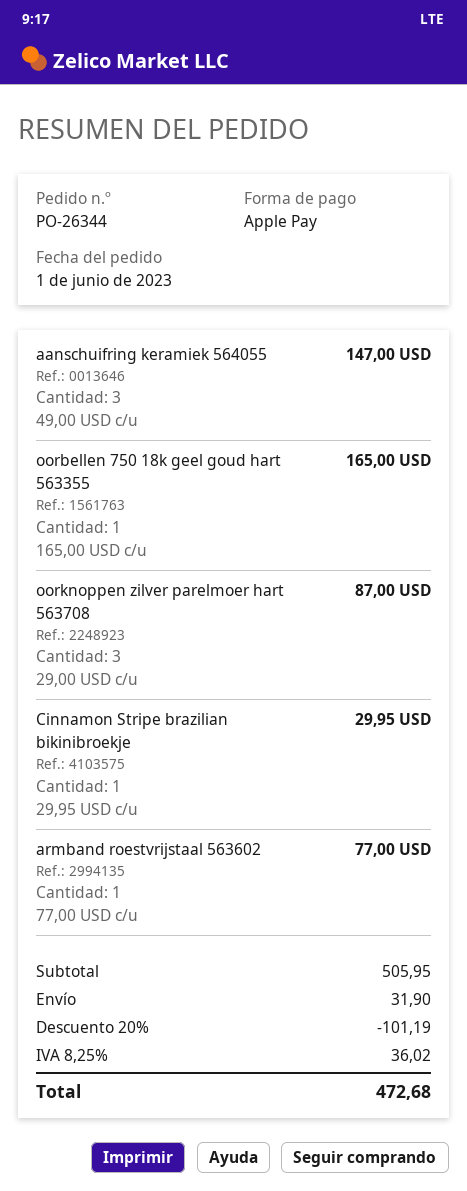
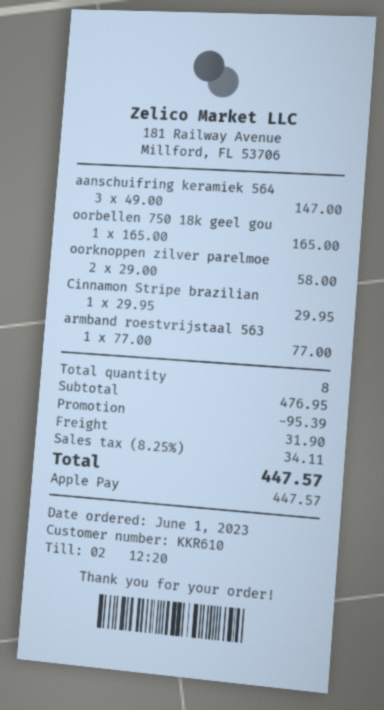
oorknoppen zilver parelmoer hart 563708: 3 x 29.00 = 87.00 -> 2 x 29.00 = 58.00
subtotal: 505.95 -> 476.95
discount: 101.19 -> 95.39
tax: 8.25% = 36.02 -> 8.25% = 34.11
total: 472.68 -> 447.57

